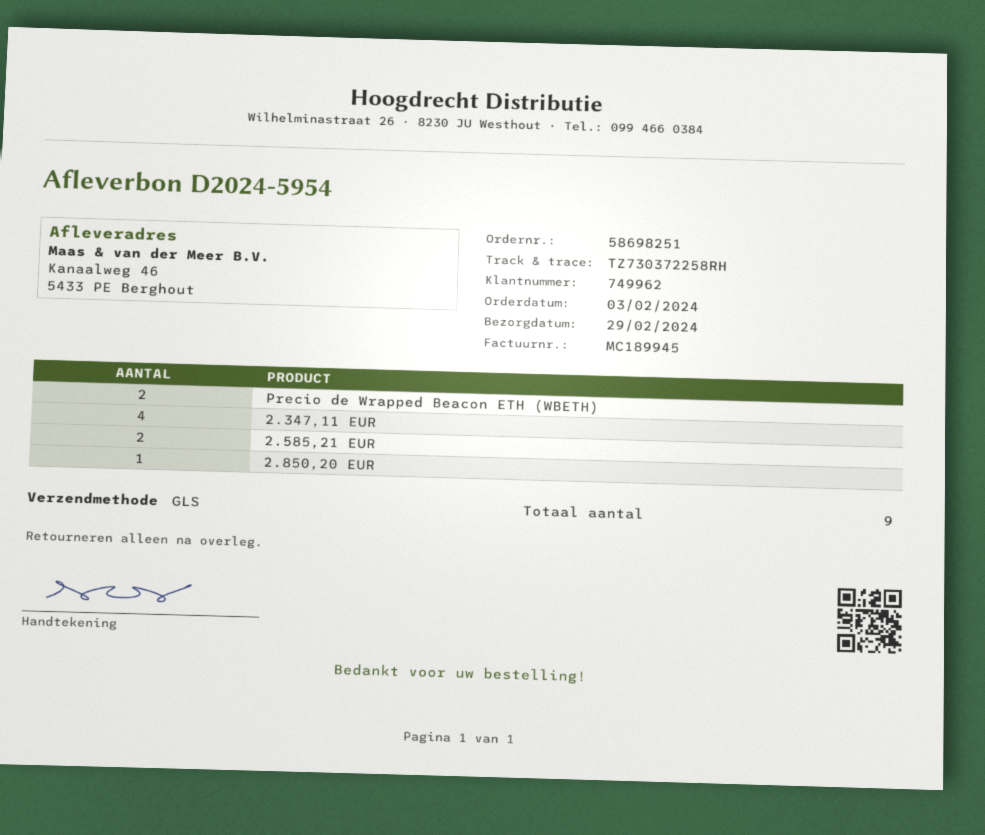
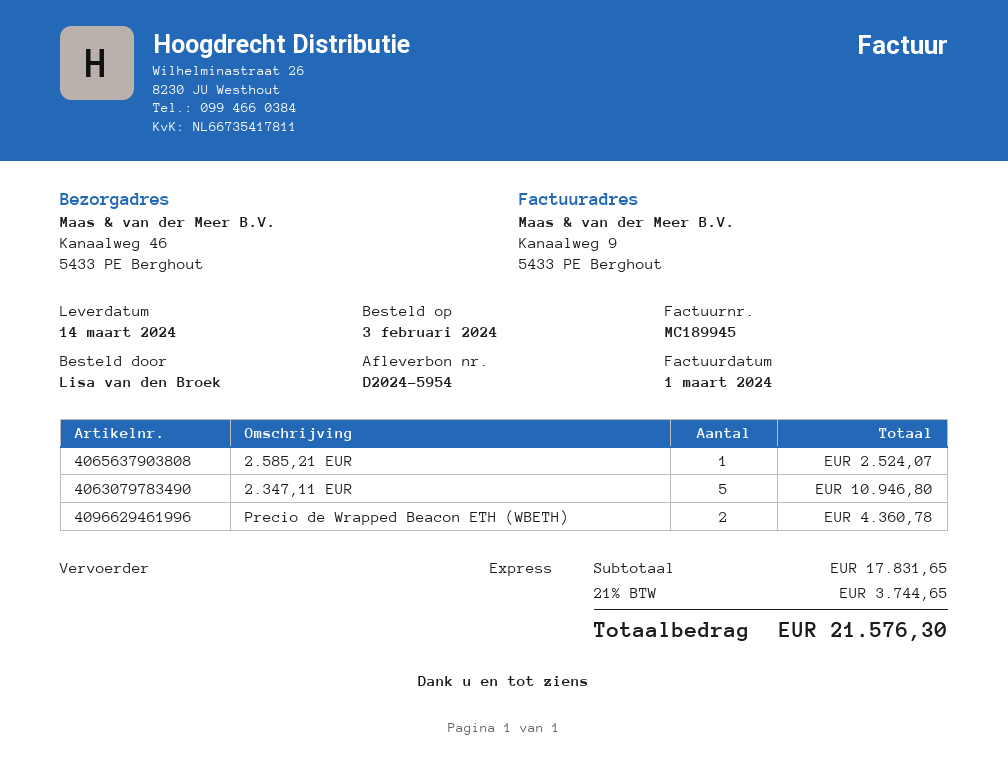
delivery date: 2024-02-29 -> 2024-03-14
shipping method: GLS -> express
2.347,11 EUR: 4 -> 5
2.585,21 EUR: 2 -> 1
2.850,20 EUR: 1 -> none

